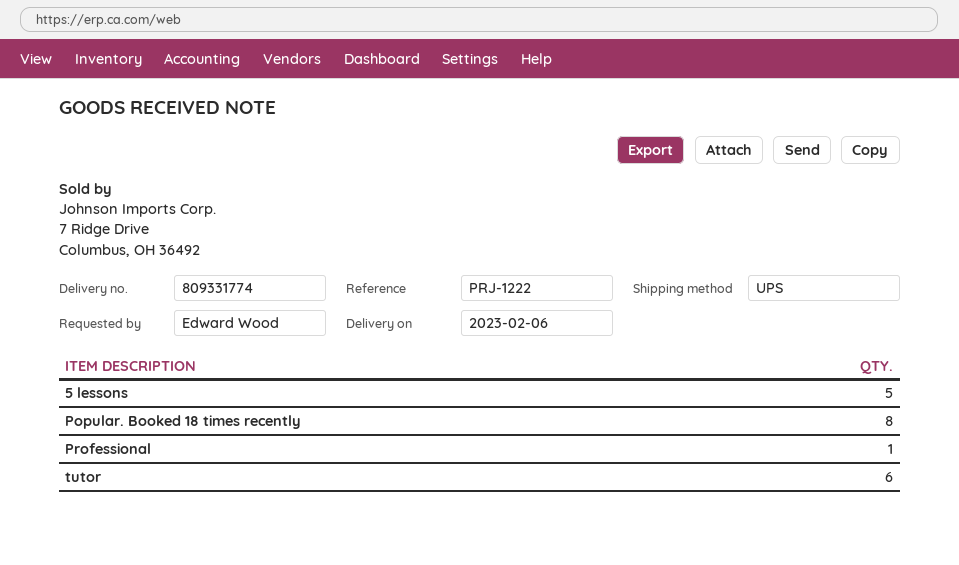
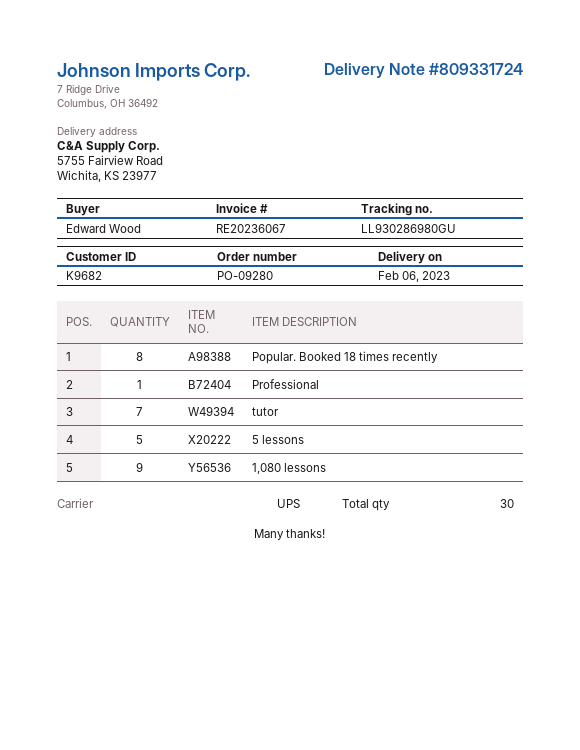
delivery note number: 809331774 -> 809331724
tutor: 6 -> 7
1,080 lessons: none -> 9

